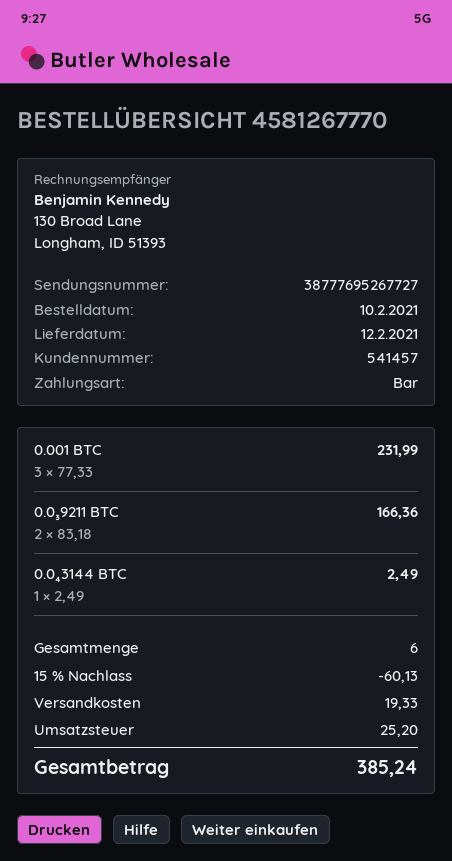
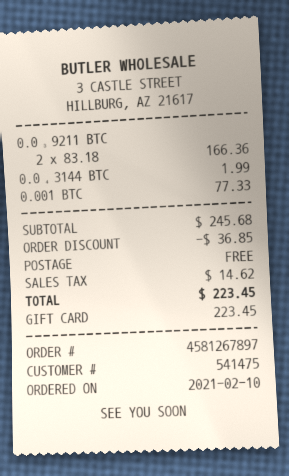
order number: 4581267770 -> 4581267897
customer number: 541457 -> 541475
payment method: cash -> gift card
0.001 BTC: 3 x 77.33 = 231.99 -> 1 x 77.33 = 77.33
0.0₄3144 BTC: 1 x 2.49 = 2.49 -> 1 x 1.99 = 1.99
discount: 60.13 -> 36.85
shipping: 19.33 -> 0.00
tax: 25.20 -> 14.62
total: 385.24 -> 223.45

